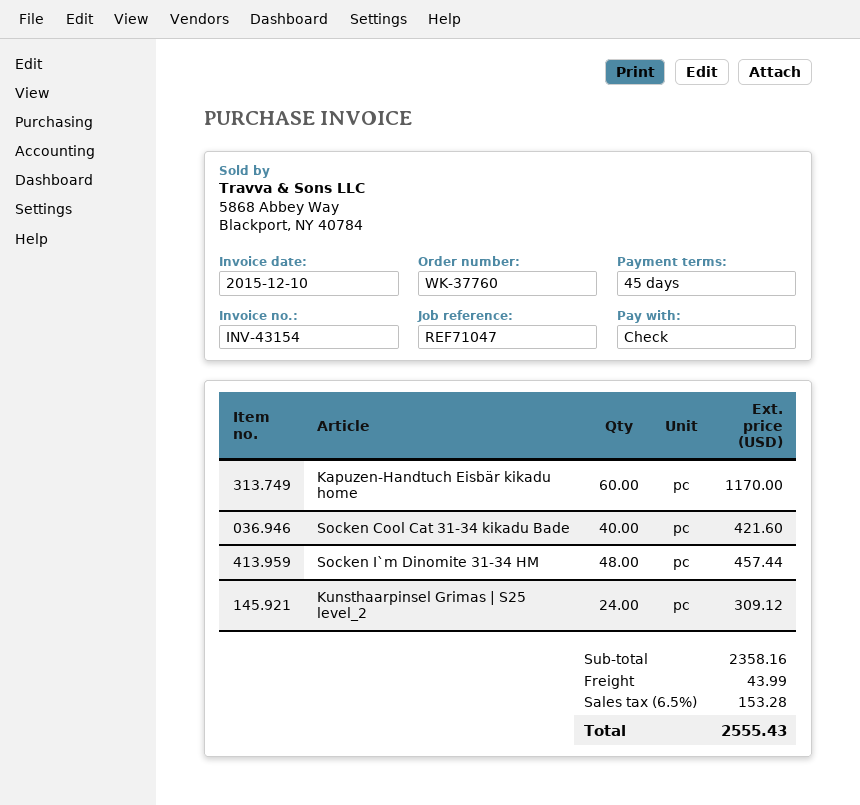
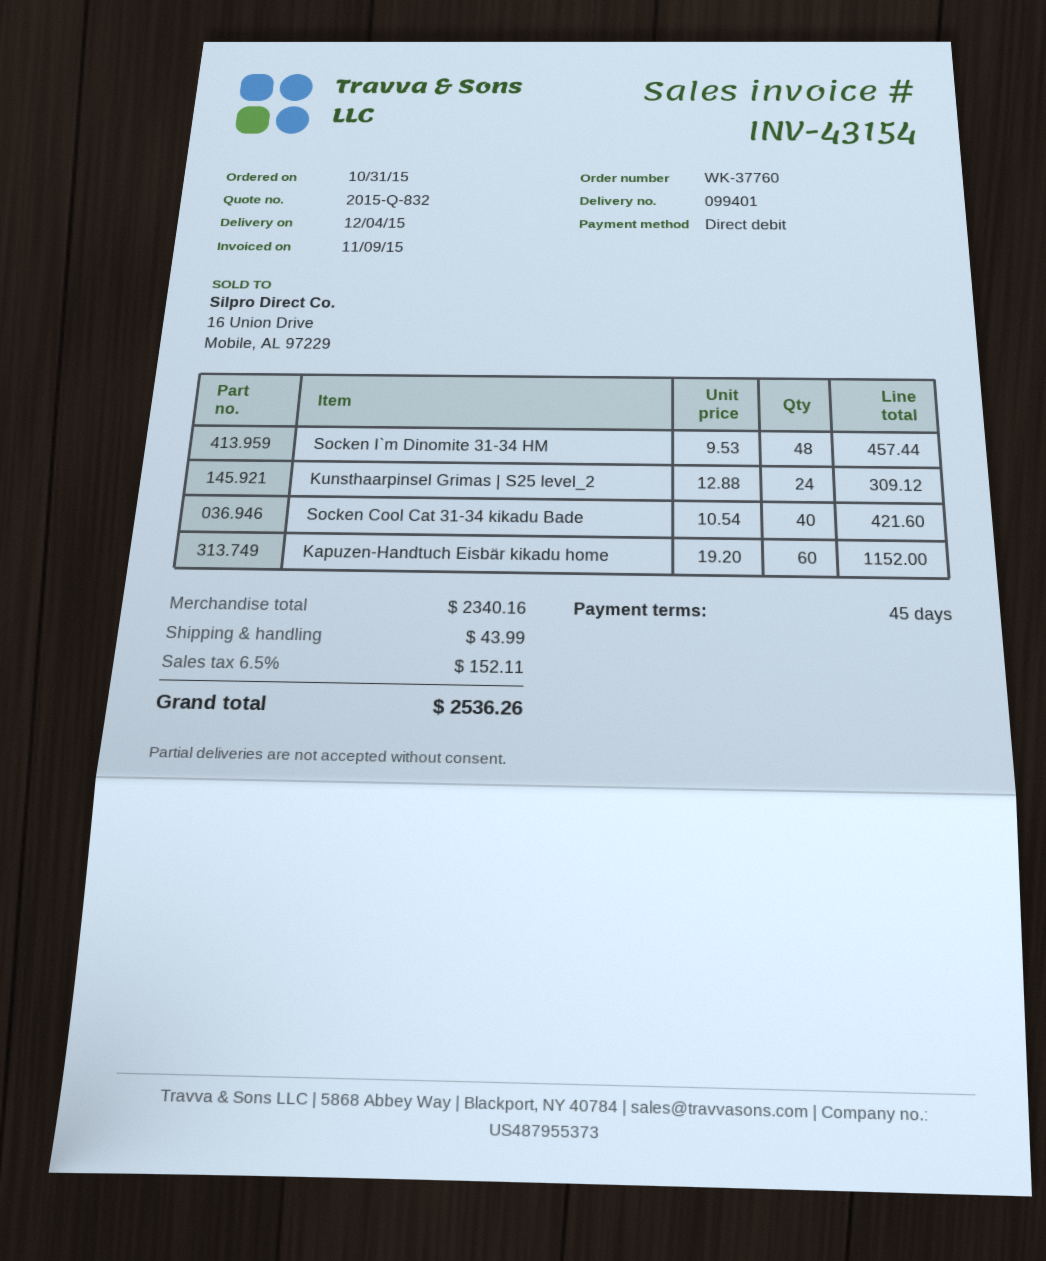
invoice date: 2015-12-10 -> 2015-11-09
payment method: cheque -> direct debit
Kapuzen-Handtuch Eisbär kikadu home: 60 for 1170.00 -> 60 for 1152.00
subtotal: 2358.16 -> 2340.16
tax: 6.5% = 153.28 -> 6.5% = 152.11
total: 2555.43 -> 2536.26

